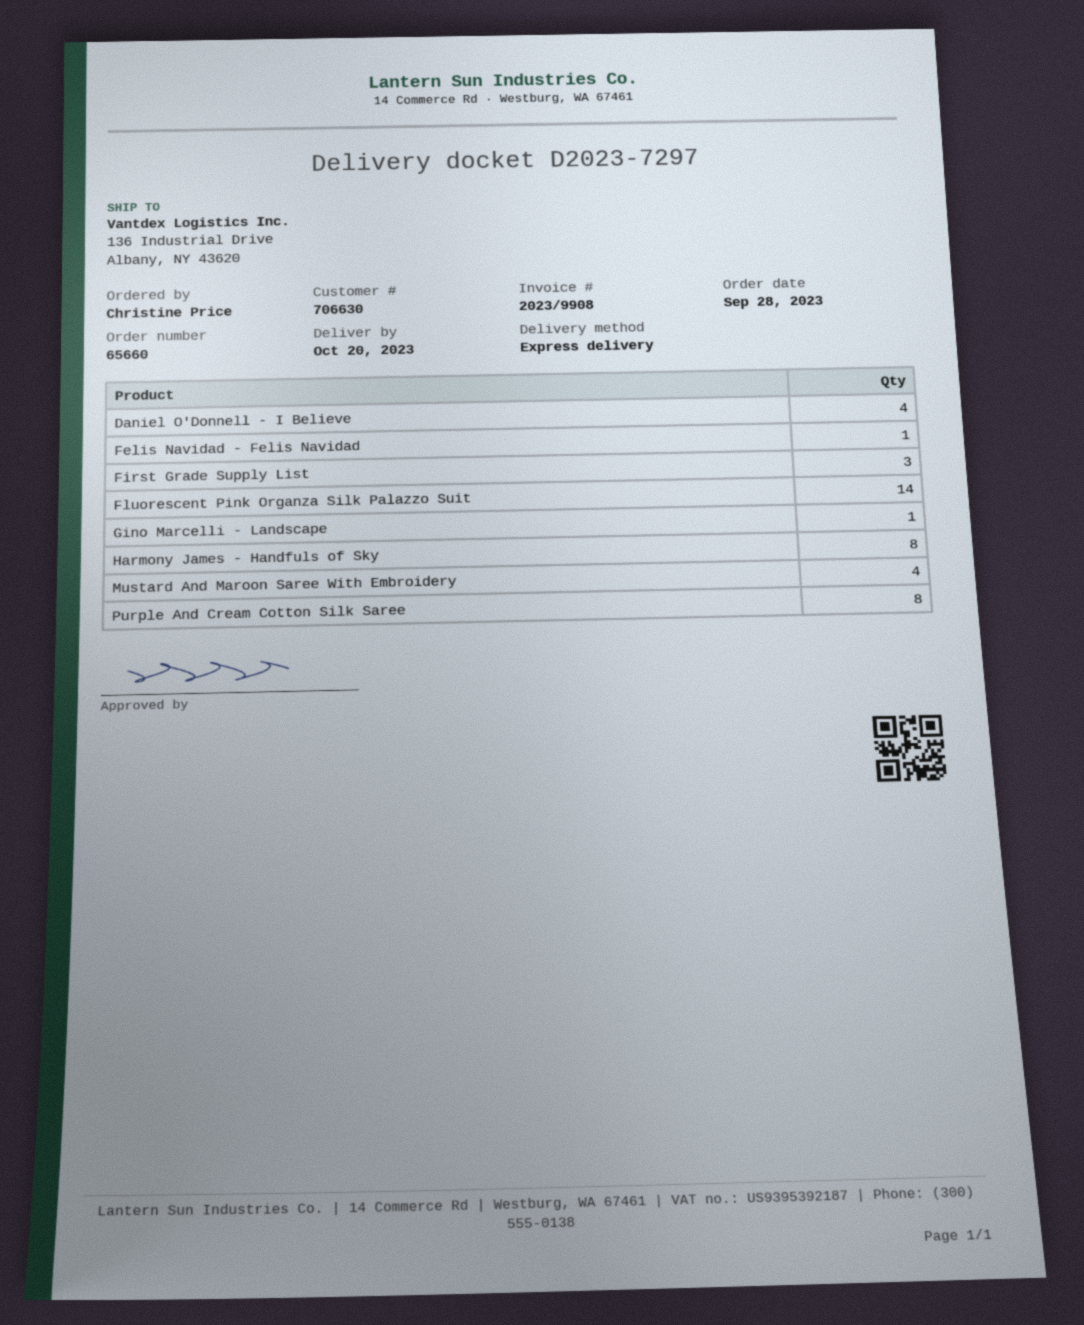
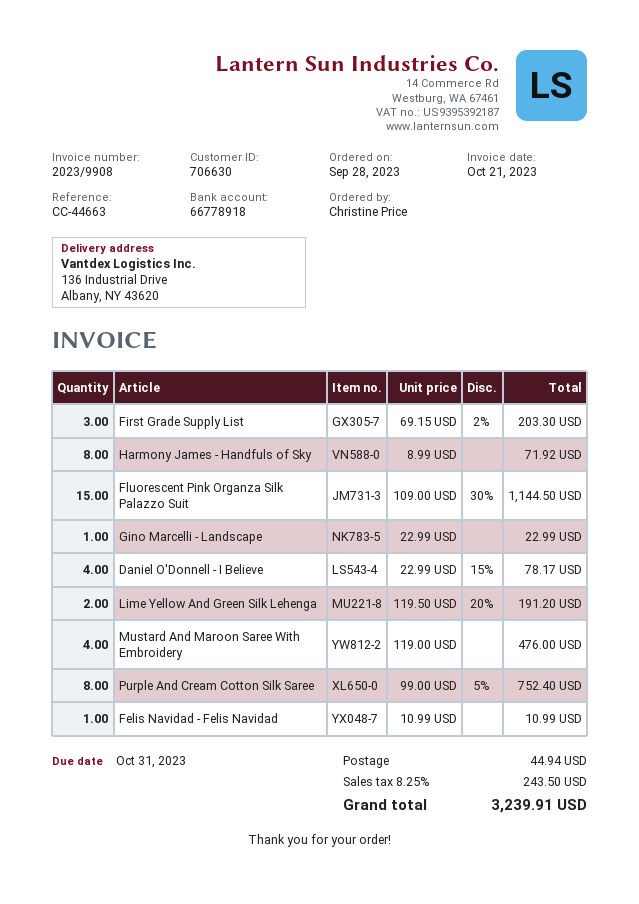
Fluorescent Pink Organza Silk Palazzo Suit: 14 -> 15
Lime Yellow And Green Silk Lehenga: none -> 2

